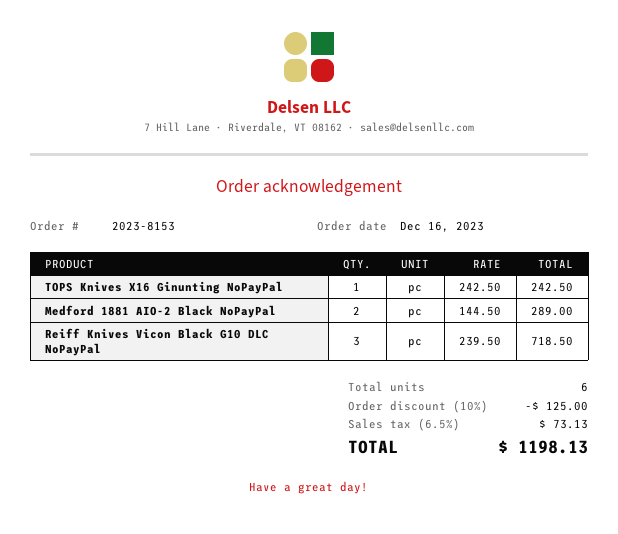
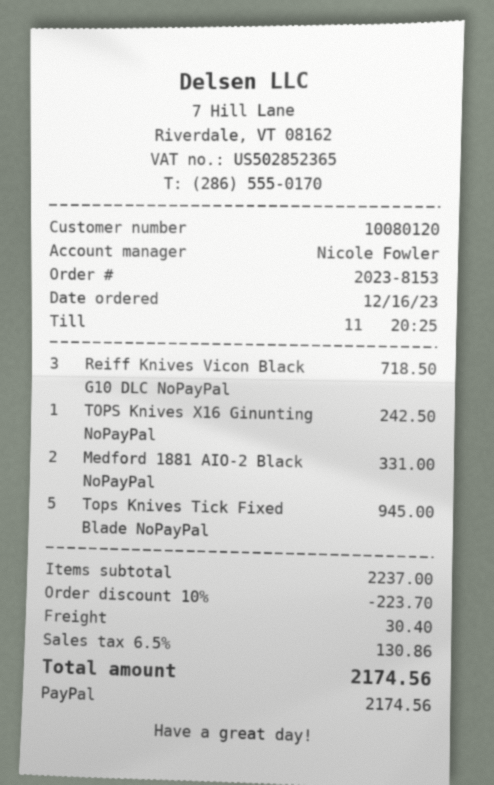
Medford 1881 AIO-2 Black NoPayPal: 2 for 289.00 -> 2 for 331.00
Tops Knives Tick Fixed Blade NoPayPal: none -> 5 for 945.00
discount: 10% = 125.00 -> 10% = 223.70
shipping: none -> 30.40
tax: 6.5% = 73.13 -> 6.5% = 130.86
total: 1198.13 -> 2174.56

